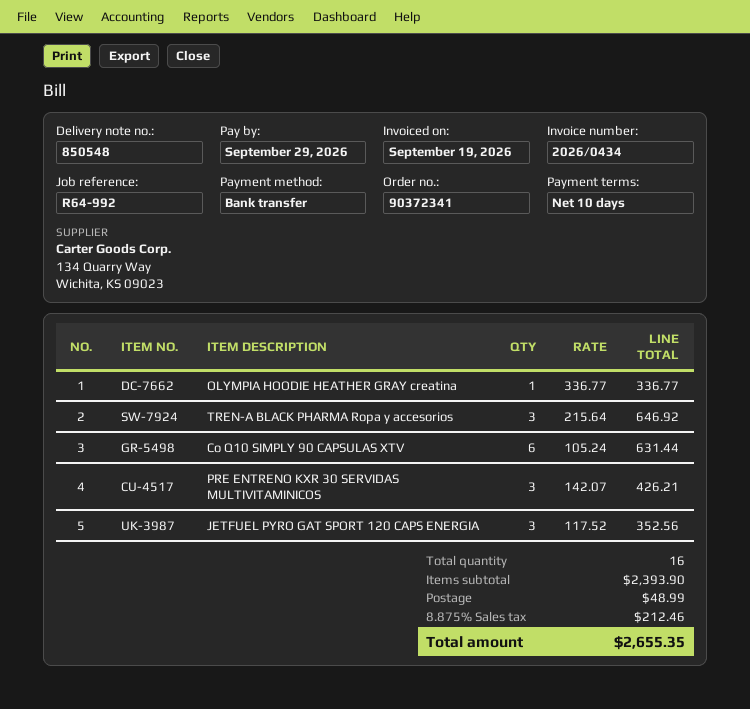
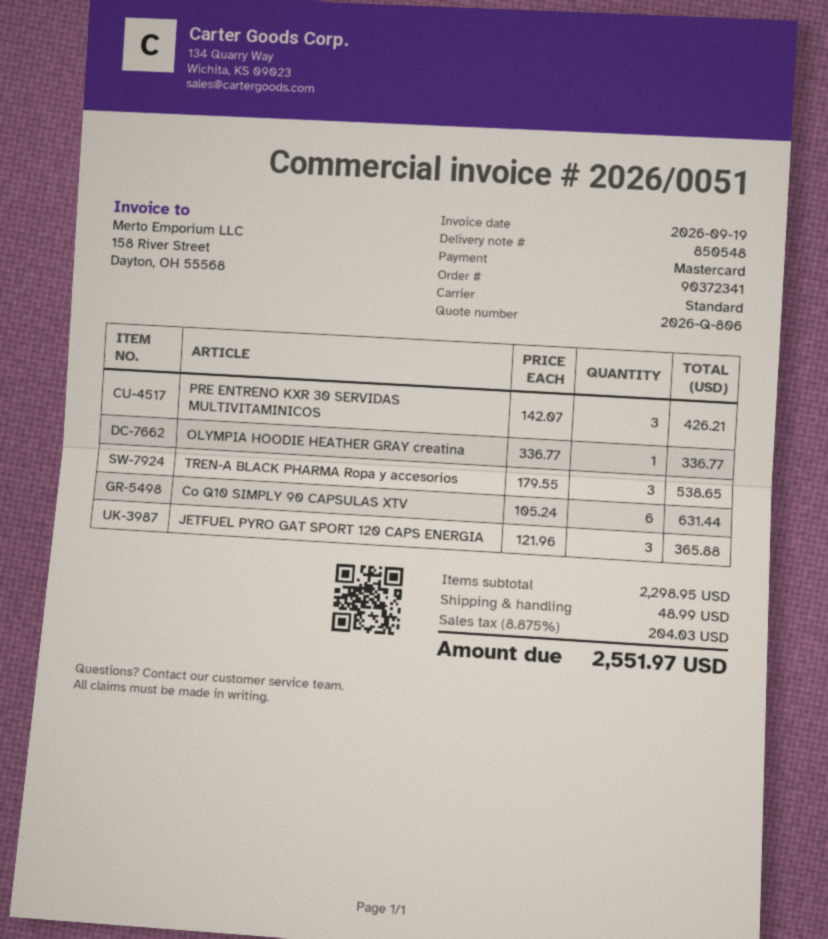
invoice number: 2026/0434 -> 2026/0051
payment method: bank transfer -> Mastercard
TREN-A BLACK PHARMA Ropa y accesorios: 3 x 215.64 = 646.92 -> 3 x 179.55 = 538.65
JETFUEL PYRO GAT SPORT 120 CAPS ENERGIA: 3 x 117.52 = 352.56 -> 3 x 121.96 = 365.88
subtotal: 2393.90 -> 2298.95
tax: 8.875% = 212.46 -> 8.875% = 204.03
total: 2655.35 -> 2551.97

